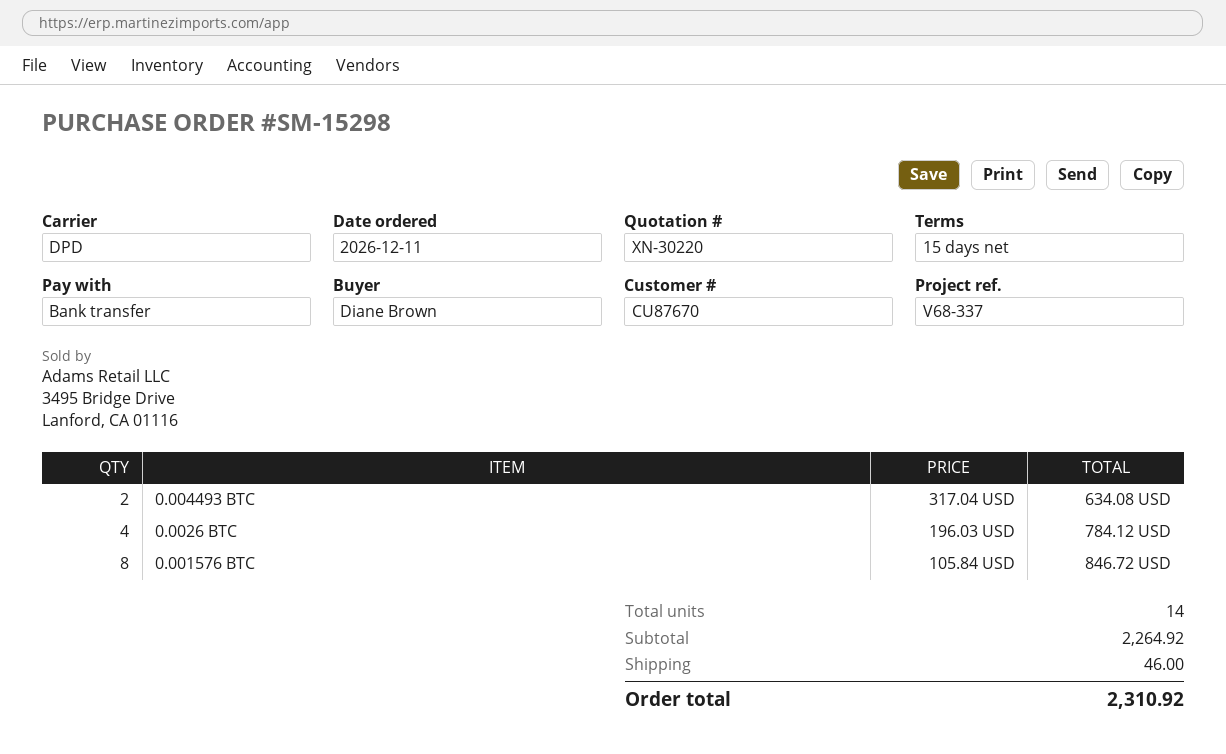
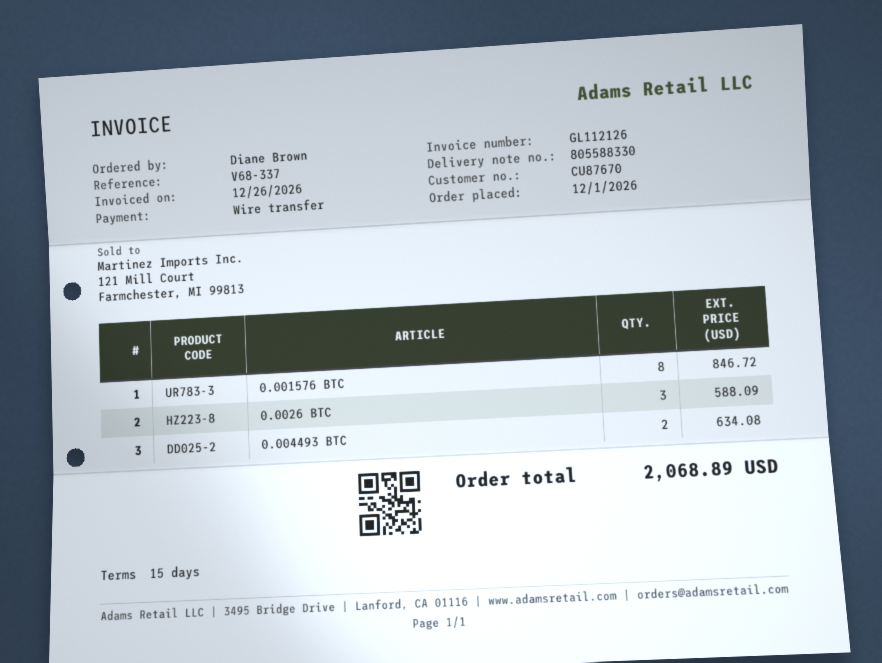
order date: 2026-12-11 -> 2026-12-01
0.0026 BTC: 4 for 784.12 -> 3 for 588.09
shipping: 46.00 -> none
total: 2310.92 -> 2068.89

